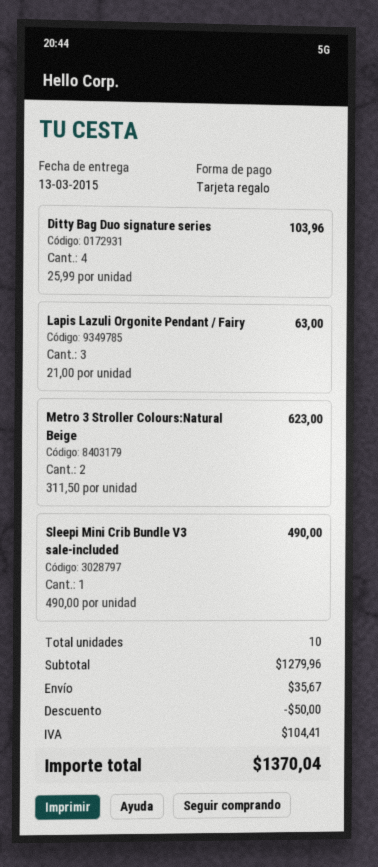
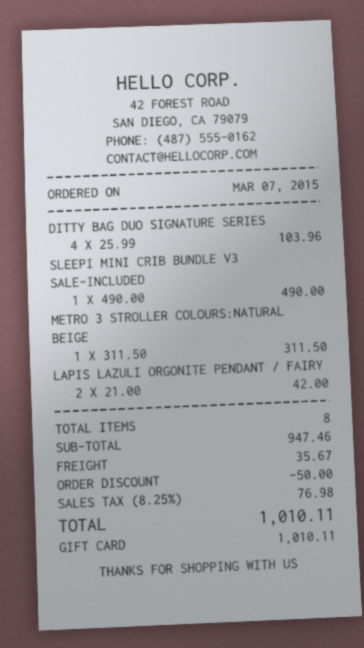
Lapis Lazuli Orgonite Pendant / Fairy: 3 x 21.00 = 63.00 -> 2 x 21.00 = 42.00
Metro 3 Stroller Colours:Natural Beige: 2 x 311.50 = 623.00 -> 1 x 311.50 = 311.50
total quantity: 10 -> 8
subtotal: 1279.96 -> 947.46
tax: 104.41 -> 76.98
total: 1370.04 -> 1010.11

